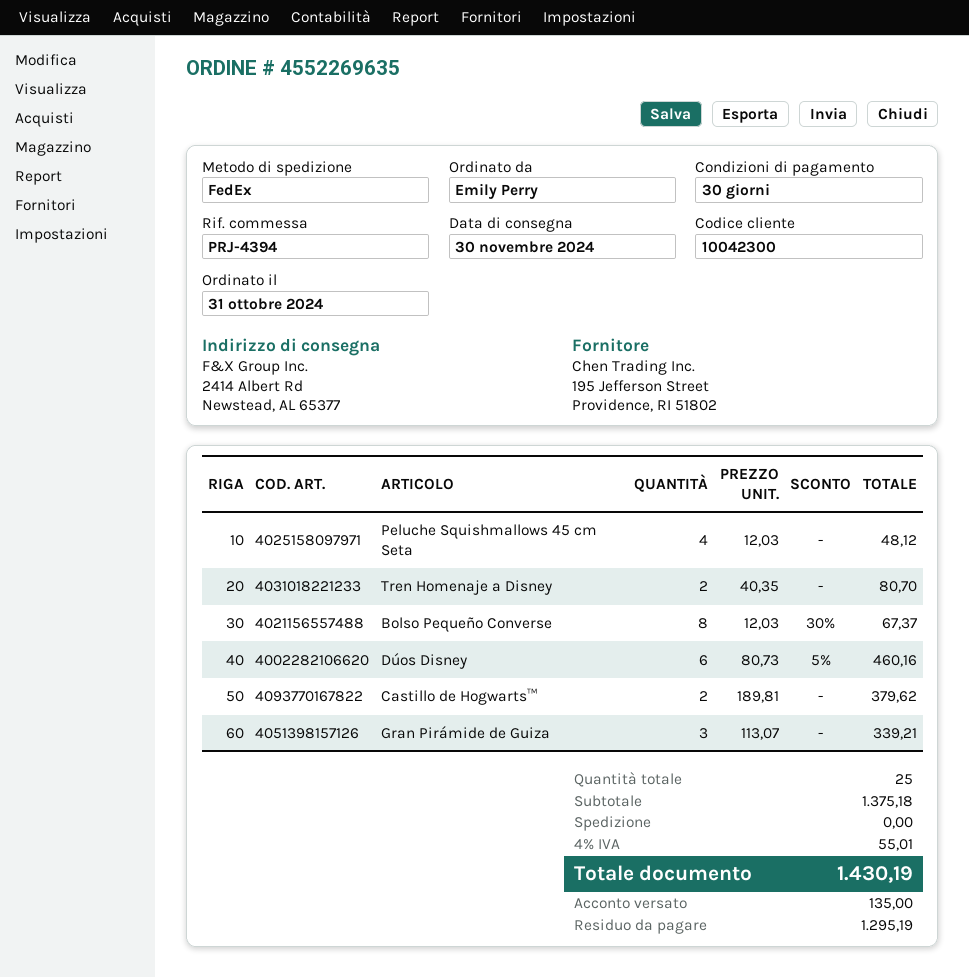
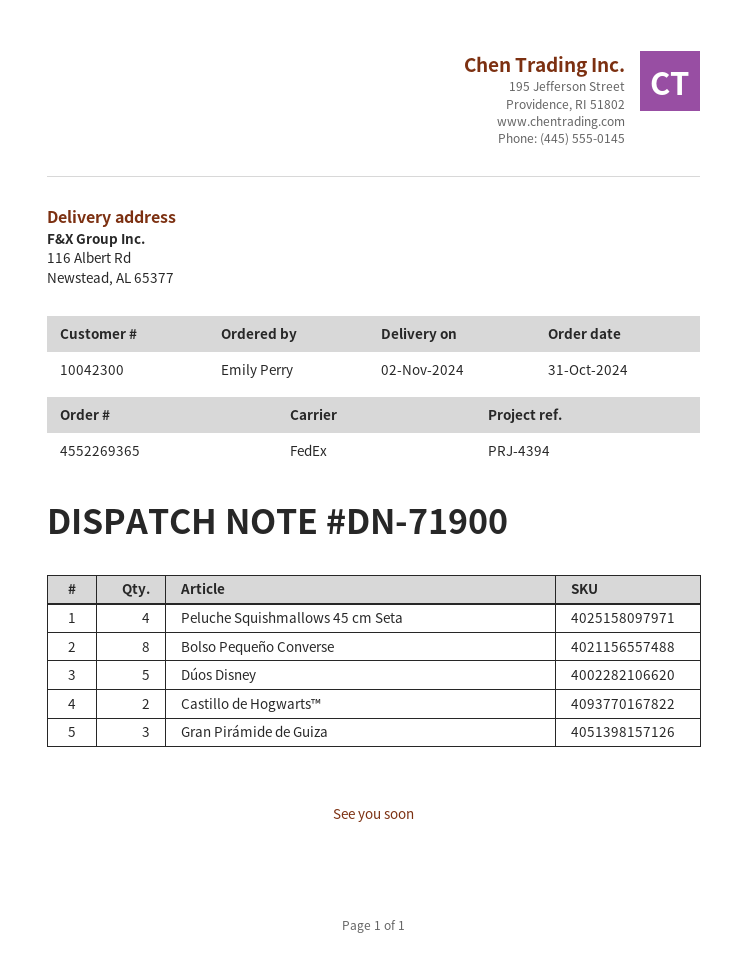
order number: 4552269635 -> 4552269365
delivery date: 2024-11-30 -> 2024-11-02
ship to: 2414 Albert Rd, Newstead, AL 65377 -> 116 Albert Rd, Newstead, AL 65377
Tren Homenaje a Disney: 2 -> none
Dúos Disney: 6 -> 5

